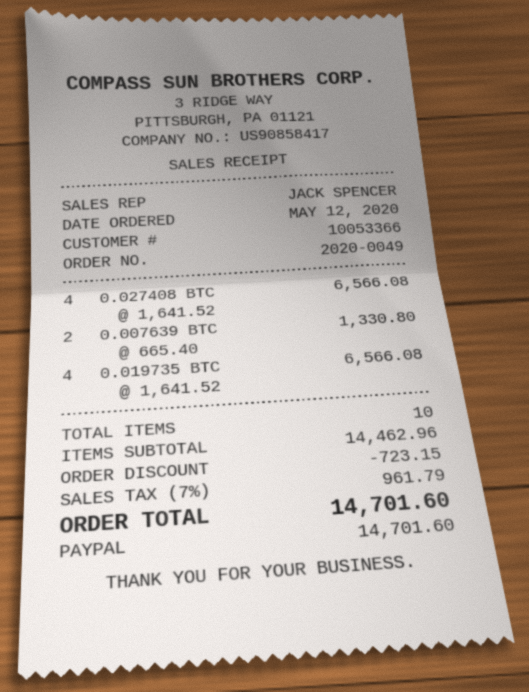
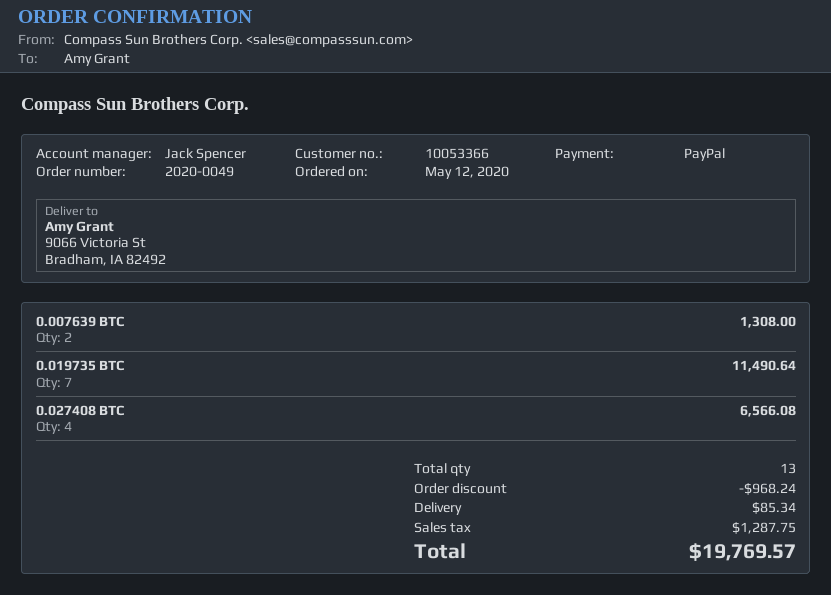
0.007639 BTC: 2 for 1330.80 -> 2 for 1308.00
0.019735 BTC: 4 for 6566.08 -> 7 for 11490.64
total quantity: 10 -> 13
discount: 723.15 -> 968.24
shipping: none -> 85.34
tax: 961.79 -> 1287.75
total: 14701.60 -> 19769.57

